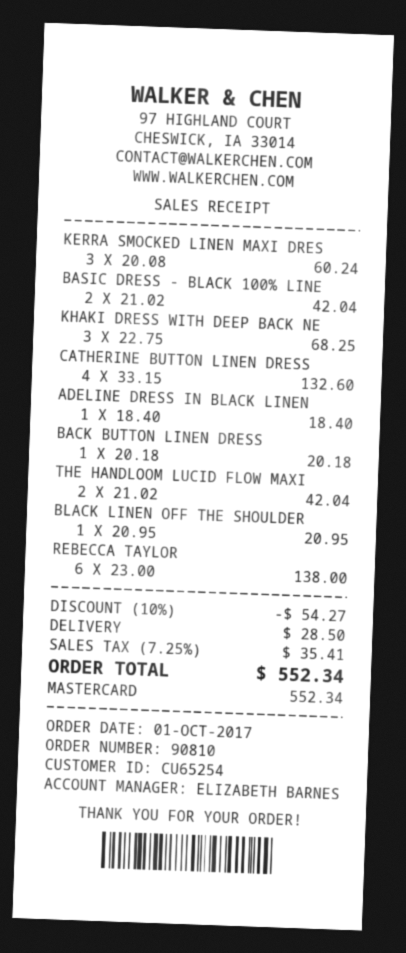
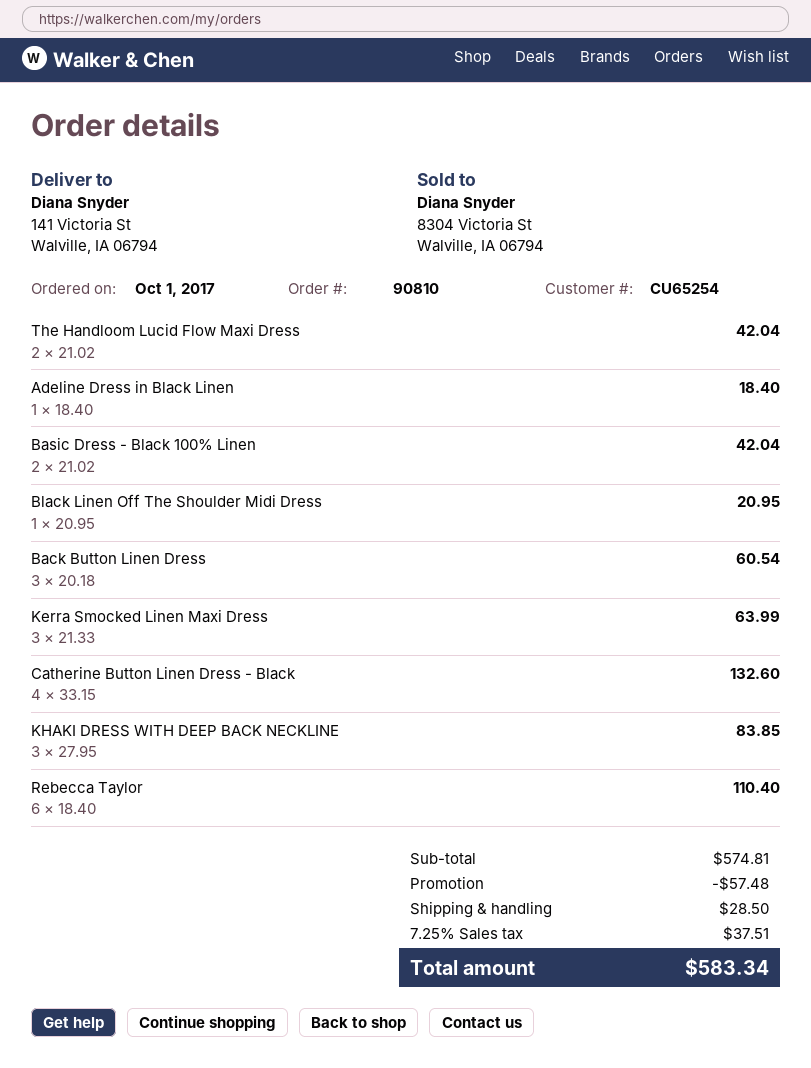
KERRA SMOCKED LINEN MAXI DRES: 3 x 20.08 = 60.24 -> 3 x 21.33 = 63.99
KHAKI DRESS WITH DEEP BACK NE: 3 x 22.75 = 68.25 -> 3 x 27.95 = 83.85
BACK BUTTON LINEN DRESS: 1 x 20.18 = 20.18 -> 3 x 20.18 = 60.54
REBECCA TAYLOR: 6 x 23.00 = 138.00 -> 6 x 18.40 = 110.40
discount: 54.27 -> 57.48
tax: 7.25% = 35.41 -> 7.25% = 37.51
total: 552.34 -> 583.34

